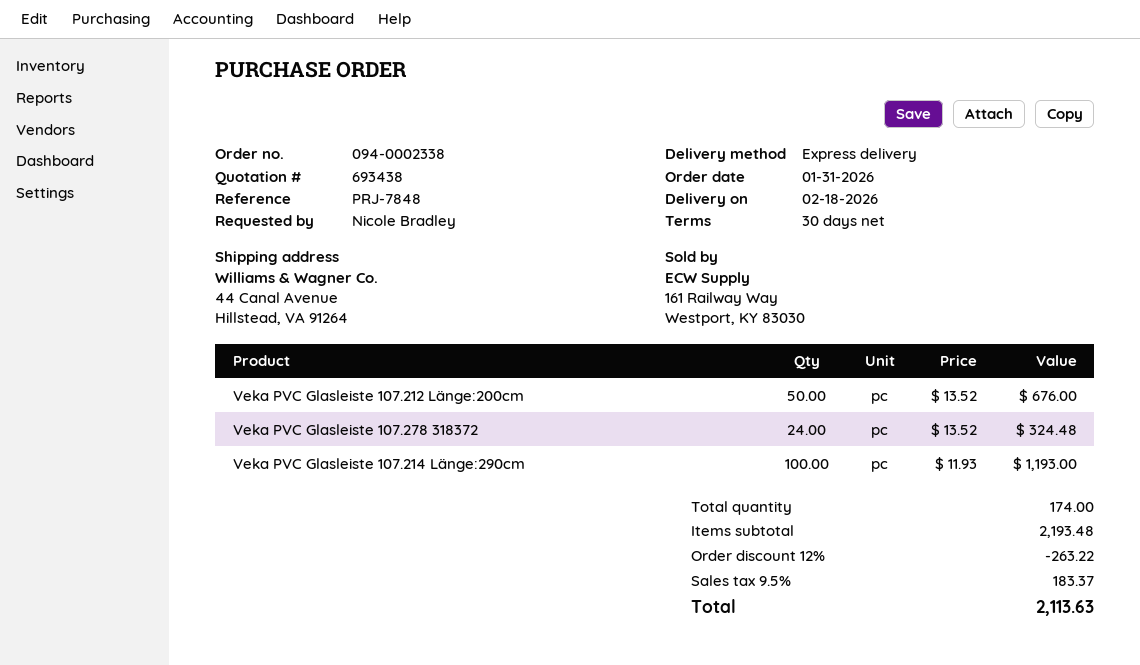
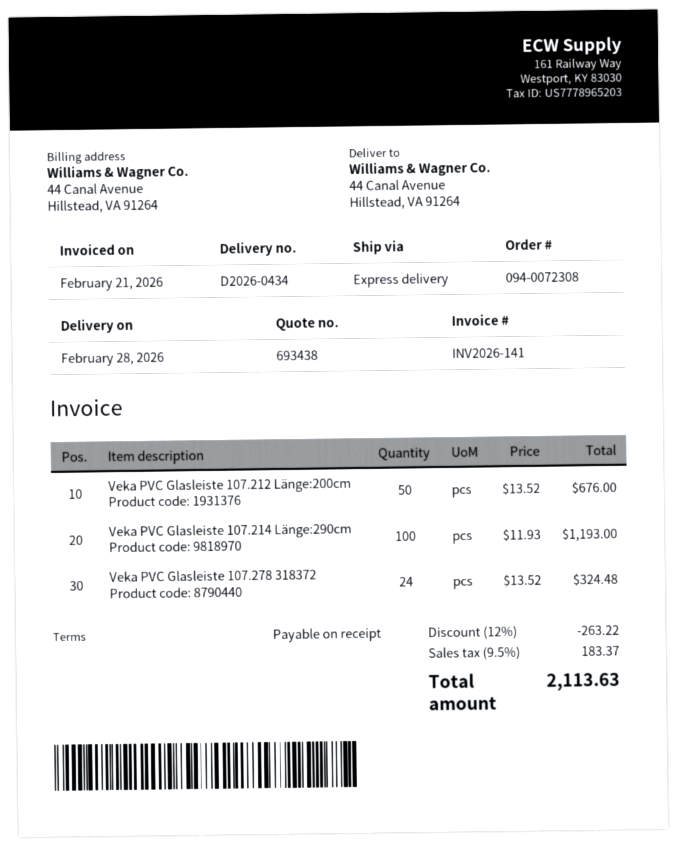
order number: 094-0002338 -> 094-0072308
delivery date: 2026-02-18 -> 2026-02-28
payment terms: 30 days -> on receipt

